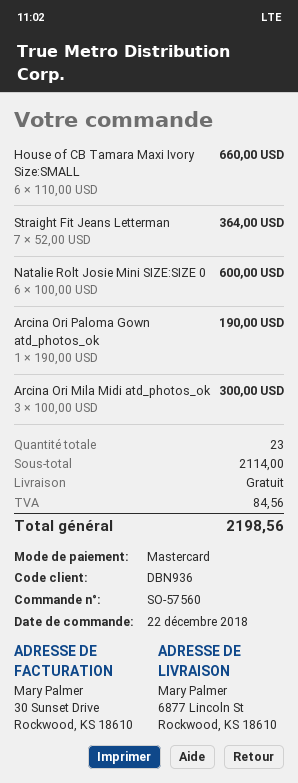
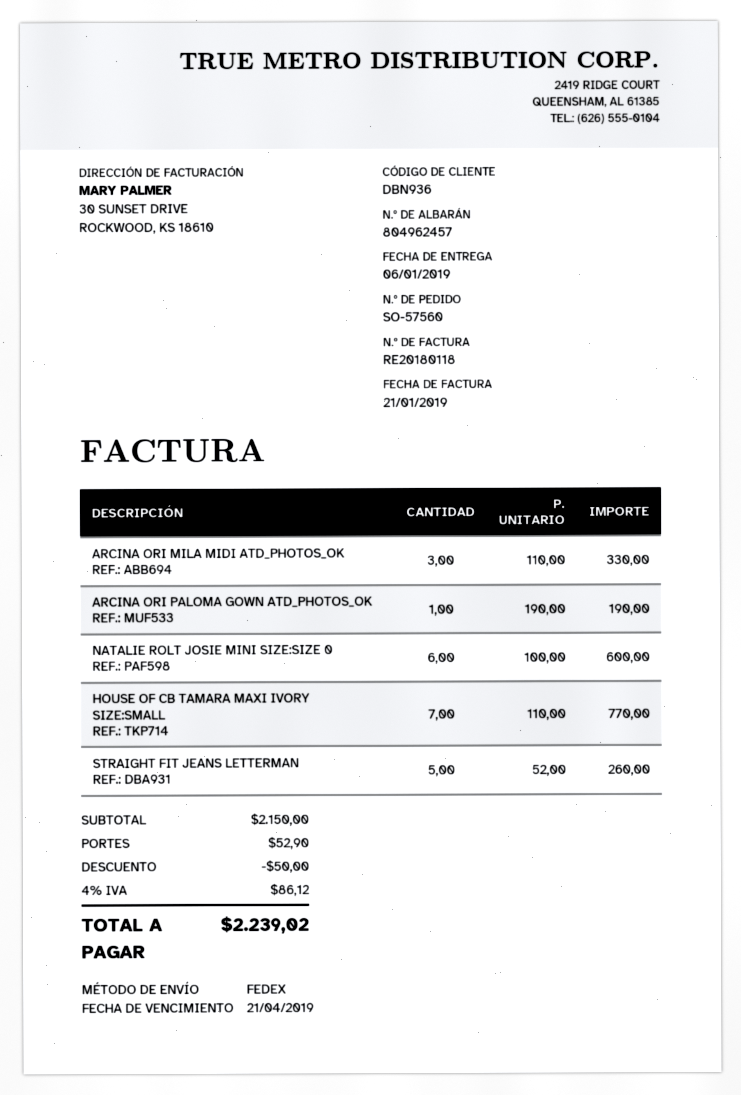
House of CB Tamara Maxi Ivory Size:SMALL: 6 x 110.00 = 660.00 -> 7 x 110.00 = 770.00
Straight Fit Jeans Letterman: 7 x 52.00 = 364.00 -> 5 x 52.00 = 260.00
Arcina Ori Mila Midi atd_photos_ok: 3 x 100.00 = 300.00 -> 3 x 110.00 = 330.00
subtotal: 2114.00 -> 2150.00
discount: none -> 50.00
shipping: 0.00 -> 52.90
tax: 84.56 -> 86.12
total: 2198.56 -> 2239.02

